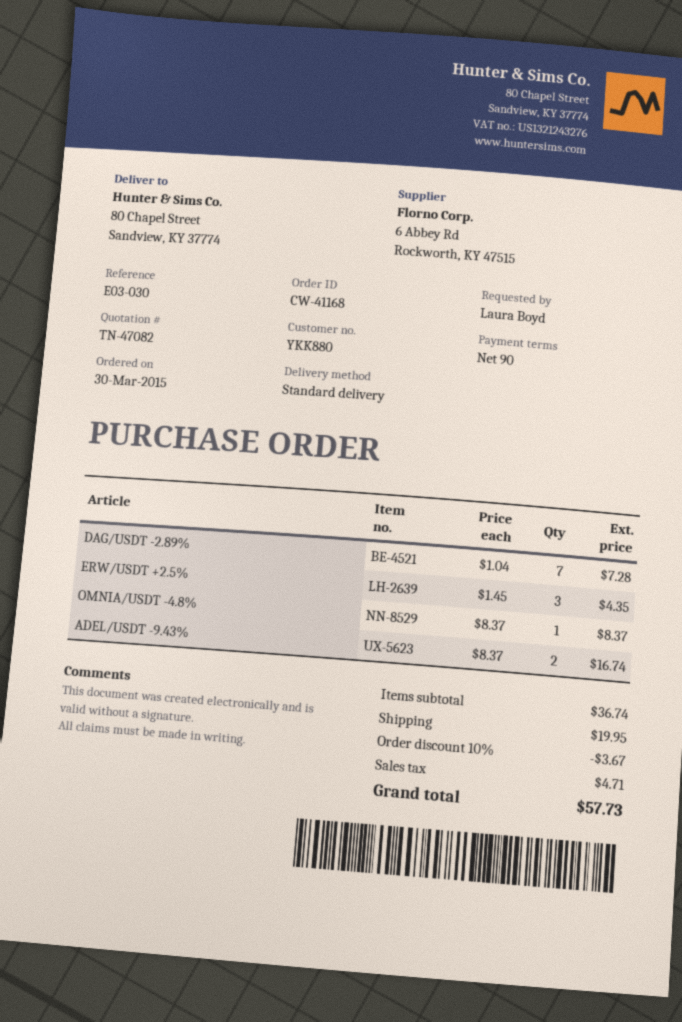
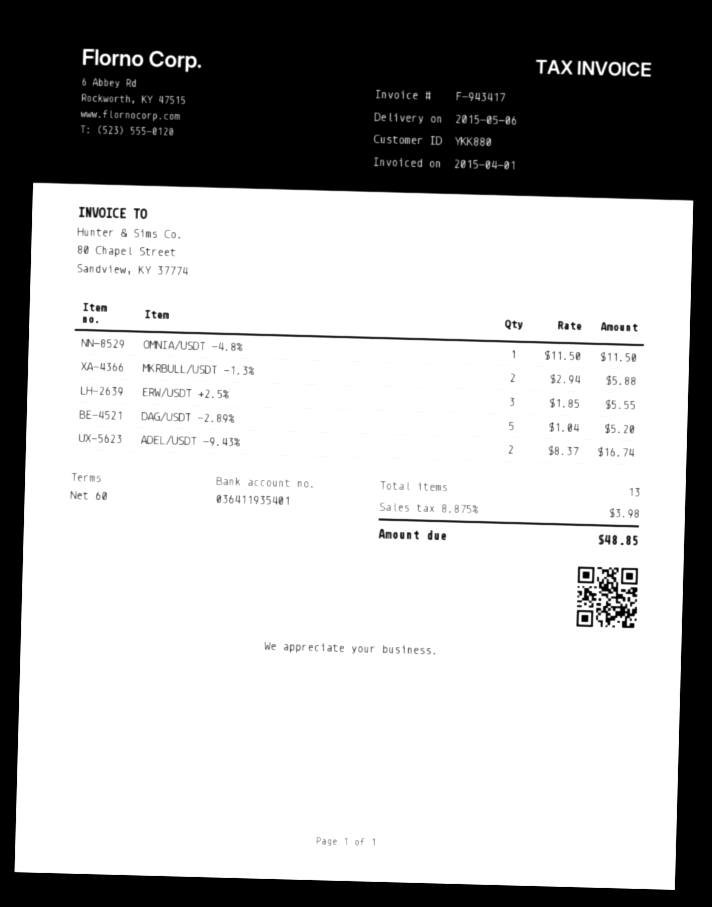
payment terms: 90 days -> 60 days
DAG/USDT -2.89%: 7 x 1.04 = 7.28 -> 5 x 1.04 = 5.20
ERW/USDT +2.5%: 3 x 1.45 = 4.35 -> 3 x 1.85 = 5.55
OMNIA/USDT -4.8%: 1 x 8.37 = 8.37 -> 1 x 11.50 = 11.50
MKRBULL/USDT -1.3%: none -> 2 x 2.94 = 5.88
discount: 10% = 3.67 -> none
shipping: 19.95 -> none
tax: 4.71 -> 3.98
total: 57.73 -> 48.85

